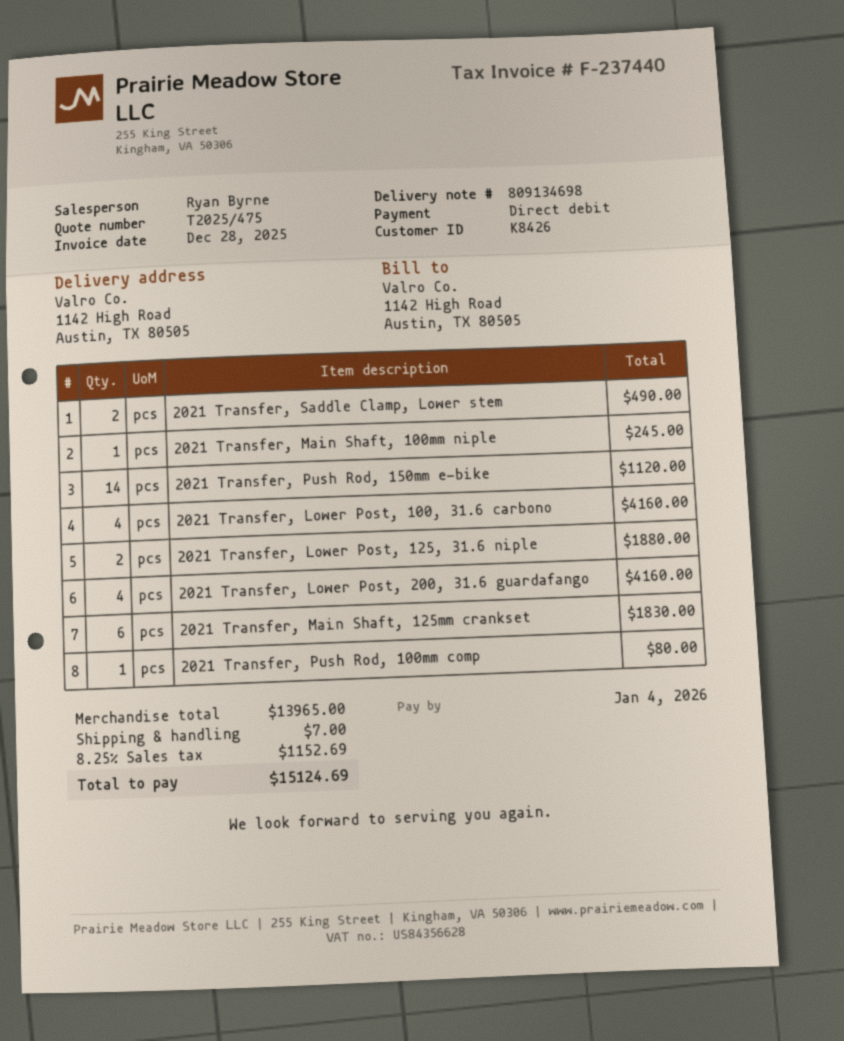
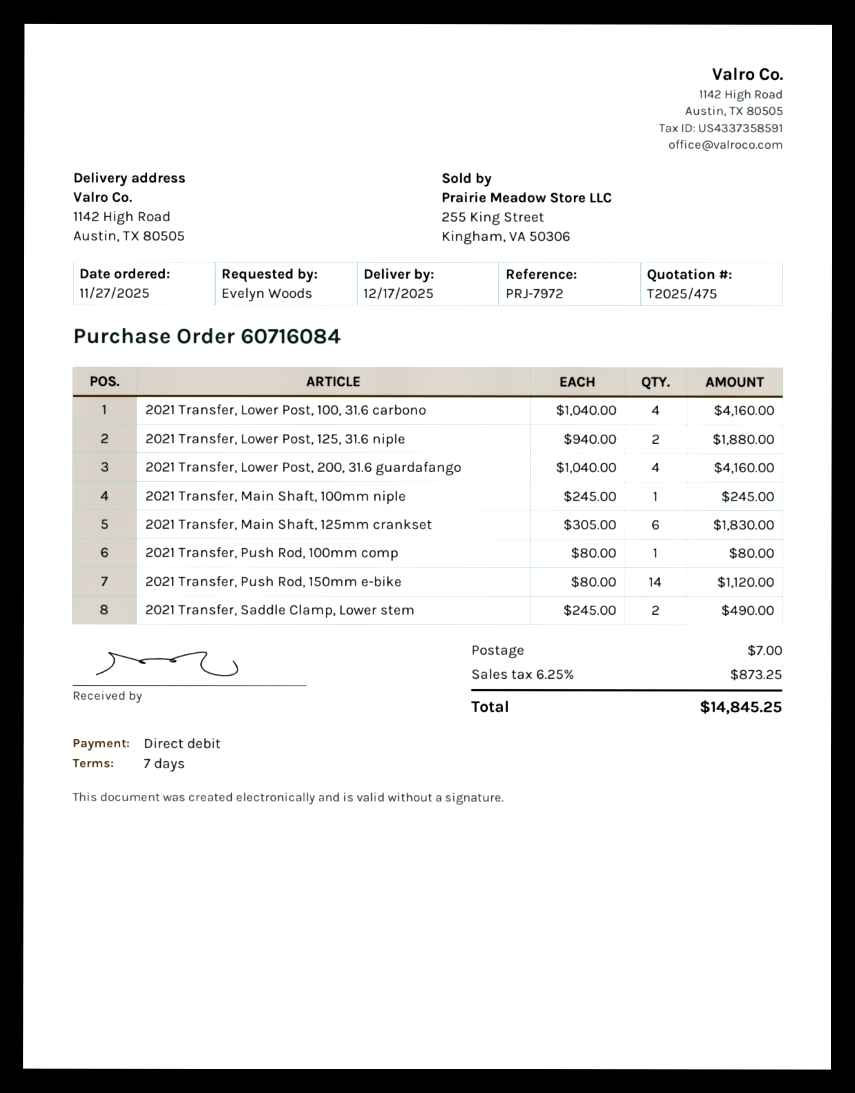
tax: 8.25% = 1152.69 -> 6.25% = 873.25
total: 15124.69 -> 14845.25

